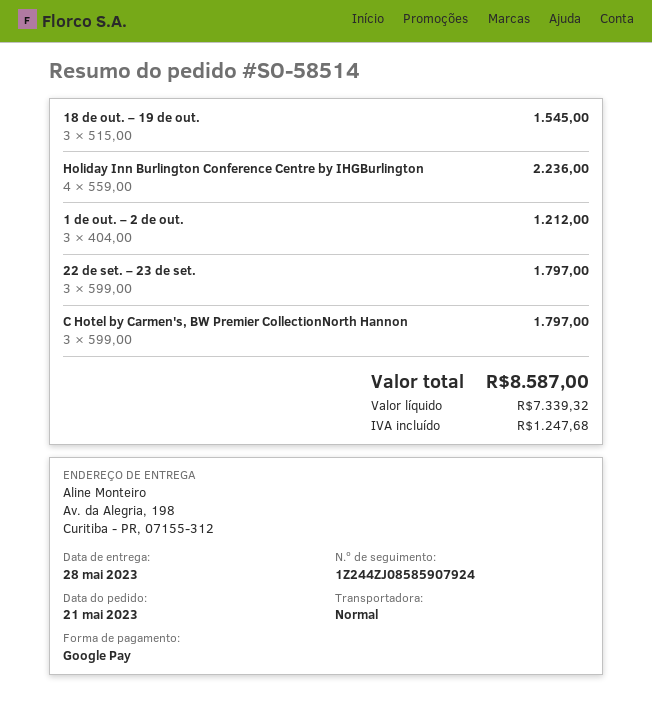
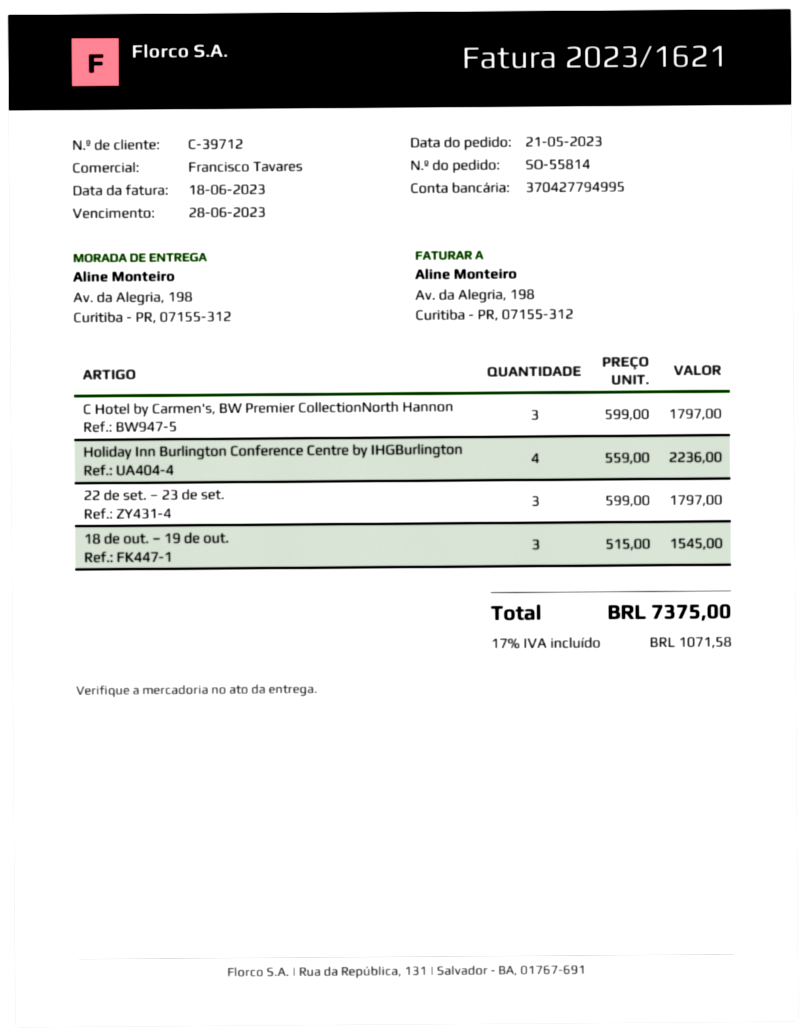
order number: SO-58514 -> SO-55814
1 de out. – 2 de out.: 3 x 404.00 = 1212.00 -> none
tax: 1247.68 -> 1071.58
total: 8587.00 -> 7375.00

